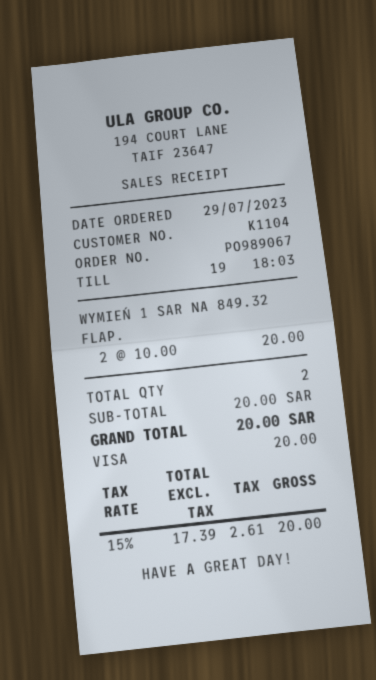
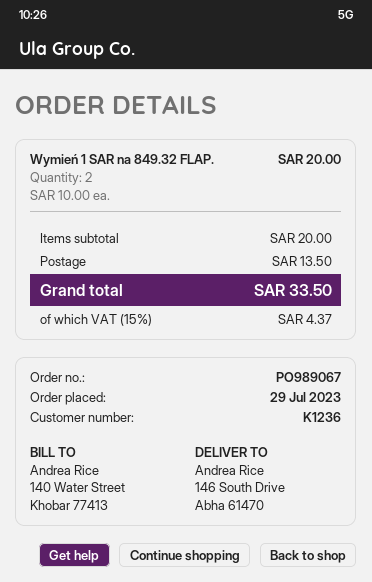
customer number: K1104 -> K1236
shipping: none -> 13.50
tax: 15% = 2.61 -> 15% = 4.37
total: 20.00 -> 33.50

